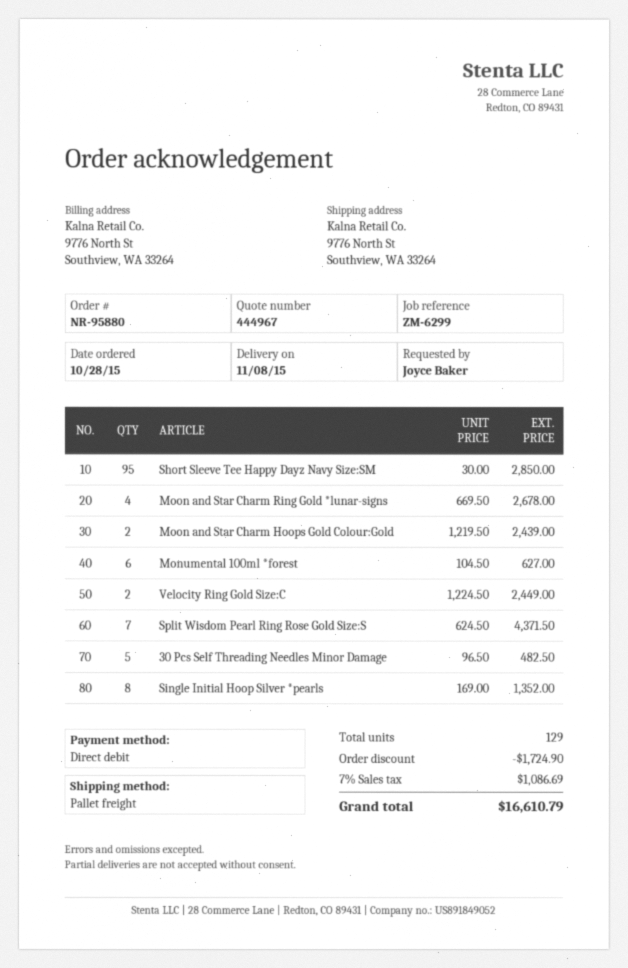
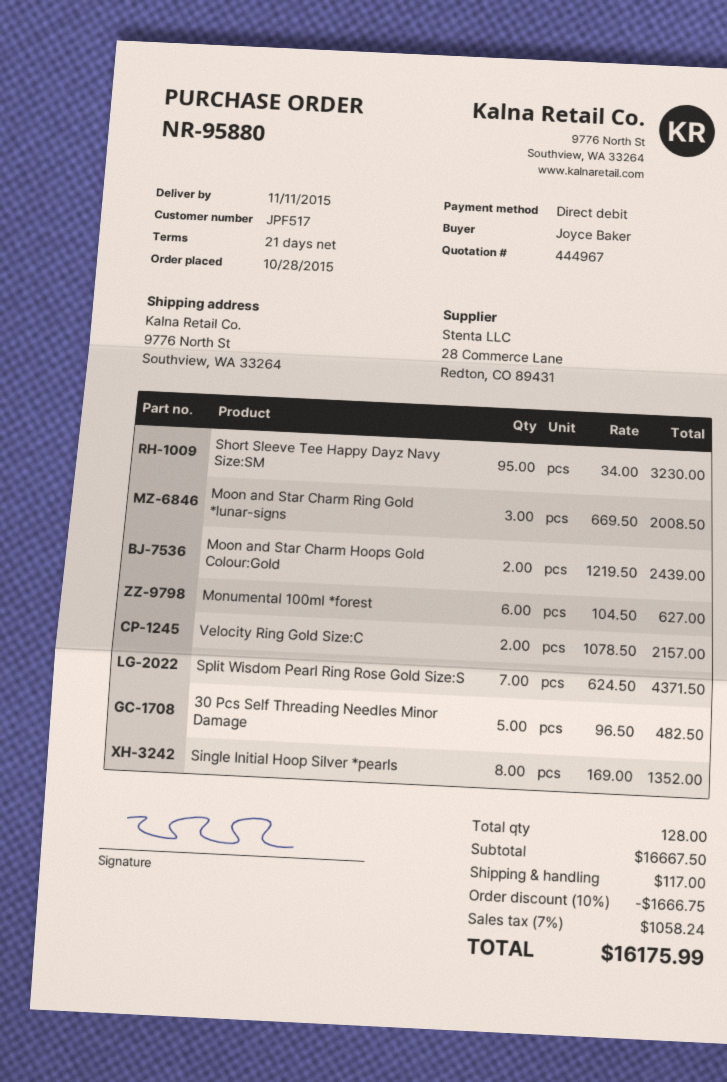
delivery date: 2015-11-08 -> 2015-11-11
Short Sleeve Tee Happy Dayz Navy Size:SM: 95 x 30.00 = 2850.00 -> 95 x 34.00 = 3230.00
Moon and Star Charm Ring Gold *lunar-signs: 4 x 669.50 = 2678.00 -> 3 x 669.50 = 2008.50
Velocity Ring Gold Size:C: 2 x 1224.50 = 2449.00 -> 2 x 1078.50 = 2157.00
total quantity: 129 -> 128
discount: 1724.90 -> 1666.75
shipping: none -> 117.00
tax: 7% = 1086.69 -> 7% = 1058.24
total: 16610.79 -> 16175.99

